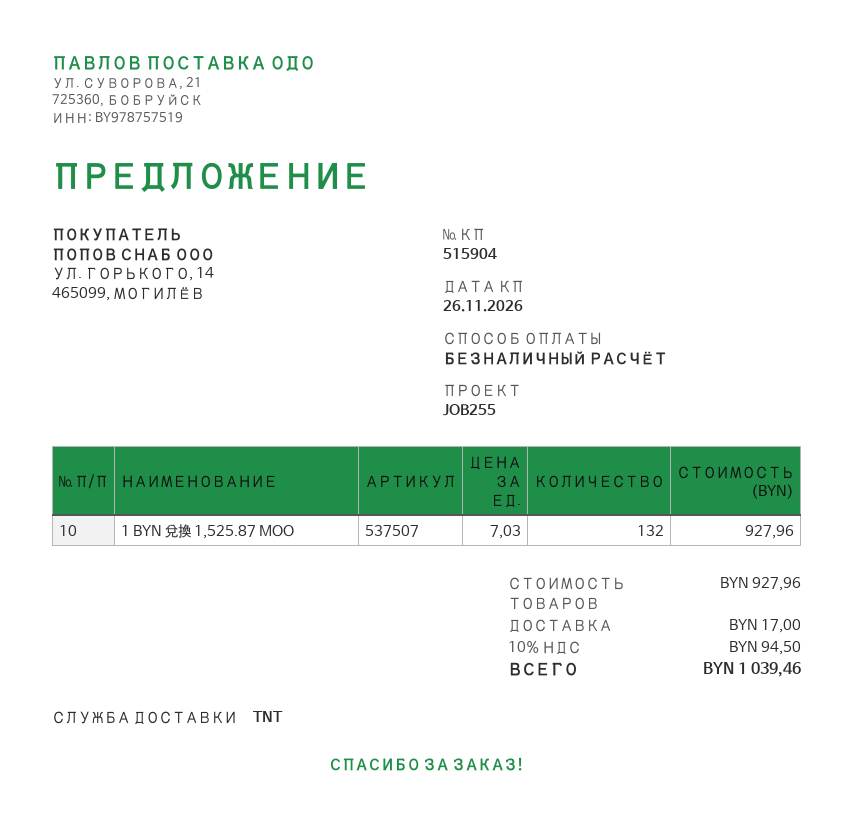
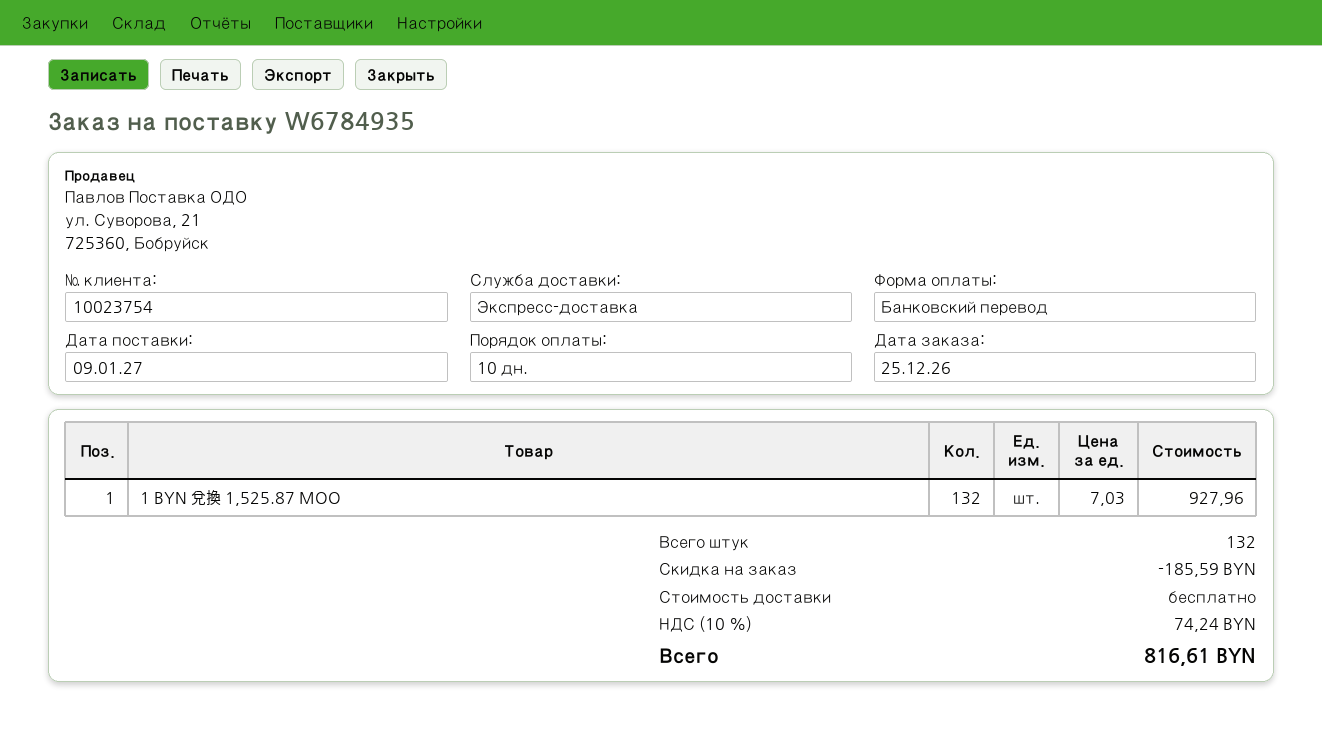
shipping method: TNT -> express
discount: none -> 185.59
shipping: 17.00 -> 0.00
tax: 10% = 94.50 -> 10% = 74.24
total: 1039.46 -> 816.61

